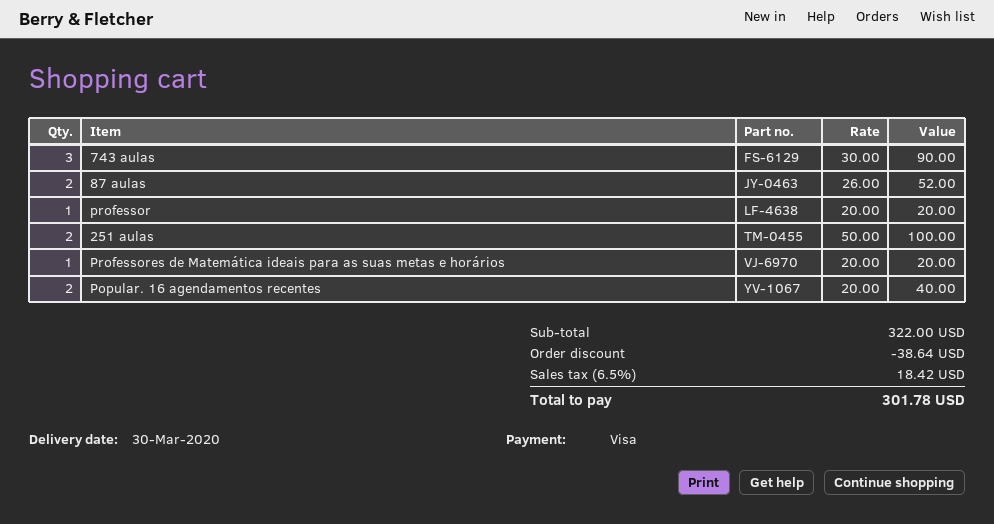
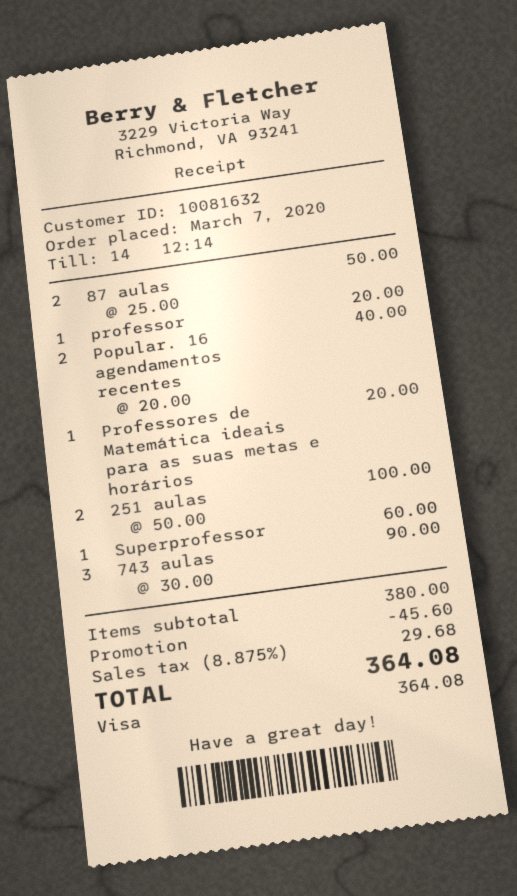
87 aulas: 2 x 26.00 = 52.00 -> 2 x 25.00 = 50.00
Superprofessor: none -> 1 x 60.00 = 60.00
subtotal: 322.00 -> 380.00
discount: 38.64 -> 45.60
tax: 6.5% = 18.42 -> 8.875% = 29.68
total: 301.78 -> 364.08

